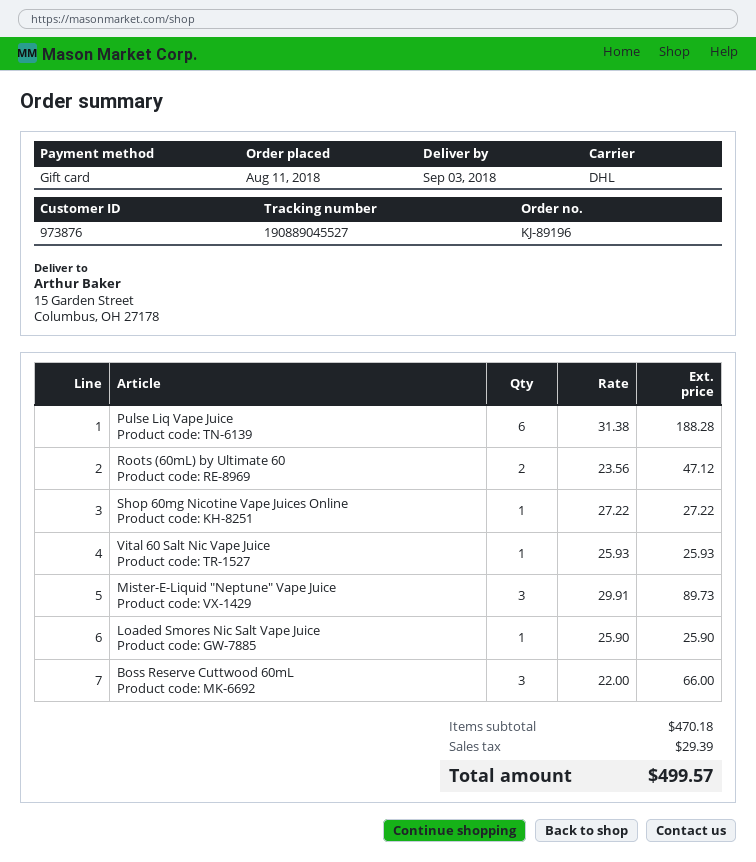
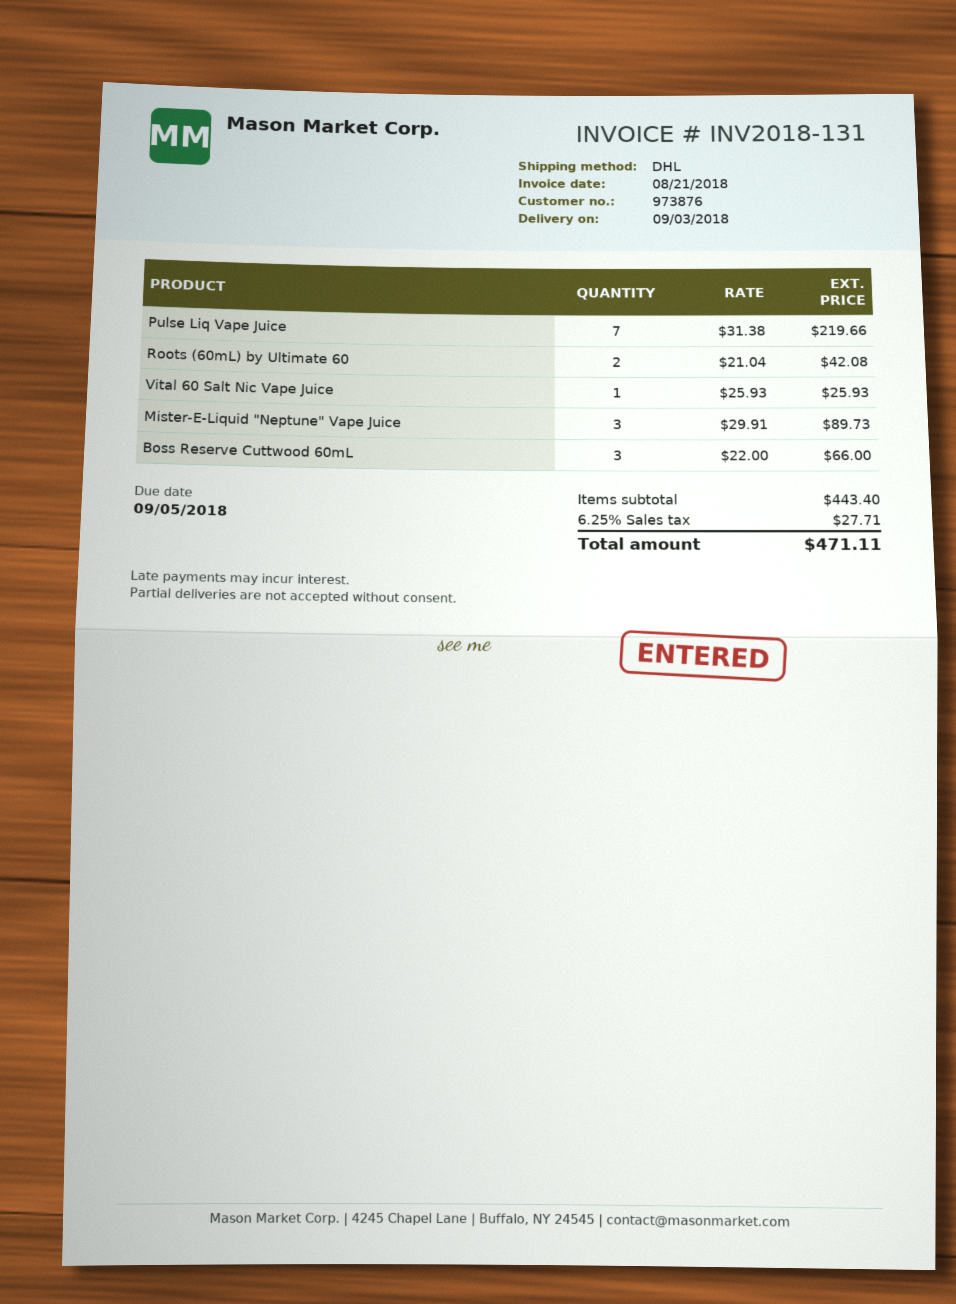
Pulse Liq Vape Juice: 6 x 31.38 = 188.28 -> 7 x 31.38 = 219.66
Roots (60mL) by Ultimate 60: 2 x 23.56 = 47.12 -> 2 x 21.04 = 42.08
Shop 60mg Nicotine Vape Juices Online: 1 x 27.22 = 27.22 -> none
Loaded Smores Nic Salt Vape Juice: 1 x 25.90 = 25.90 -> none
subtotal: 470.18 -> 443.40
tax: 29.39 -> 27.71
total: 499.57 -> 471.11

